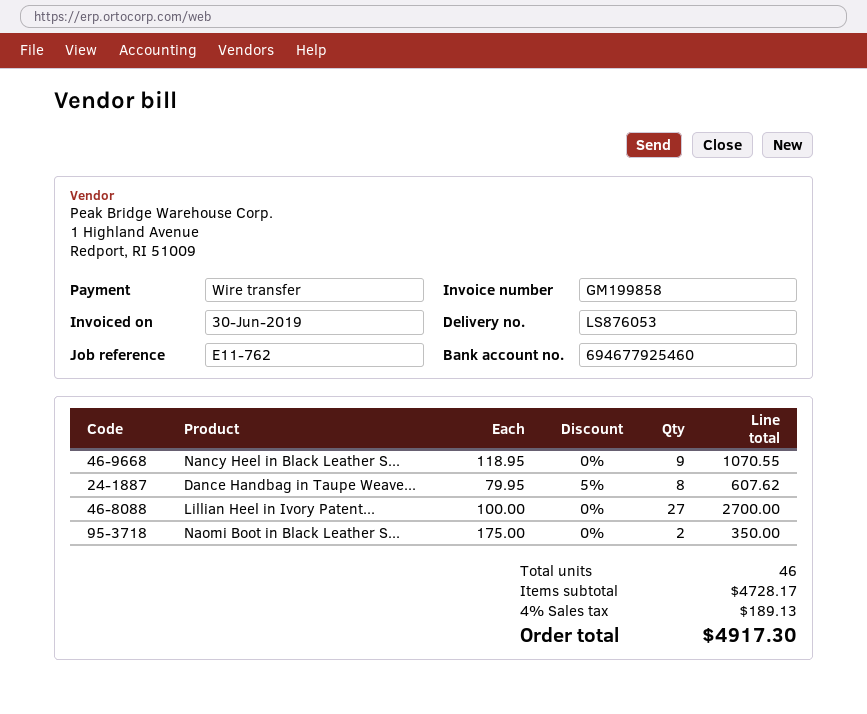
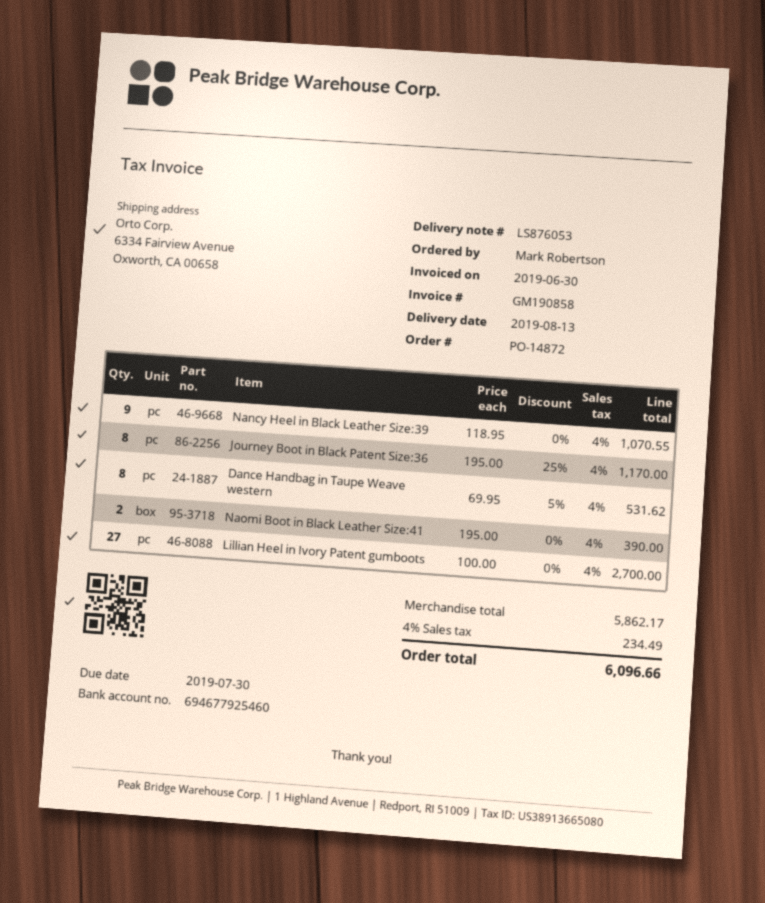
invoice number: GM199858 -> GM190858
Dance Handbag in Taupe Weave...: 8 x 79.95 - 5% = 607.62 -> 8 x 69.95 - 5% = 531.62
Naomi Boot in Black Leather S...: 2 x 175.00 = 350.00 -> 2 x 195.00 = 390.00
Journey Boot in Black Patent Size:36: none -> 8 x 195.00 - 25% = 1170.00
subtotal: 4728.17 -> 5862.17
tax: 4% = 189.13 -> 4% = 234.49
total: 4917.30 -> 6096.66

